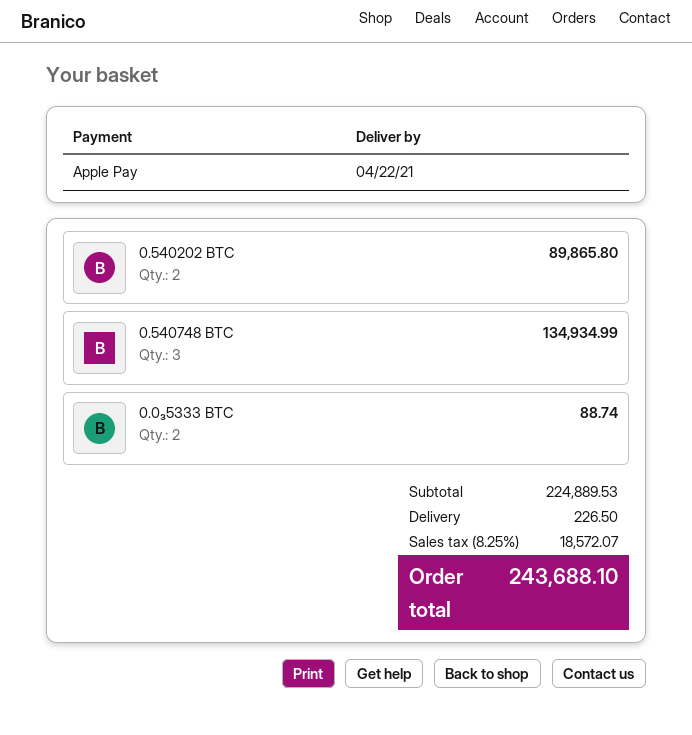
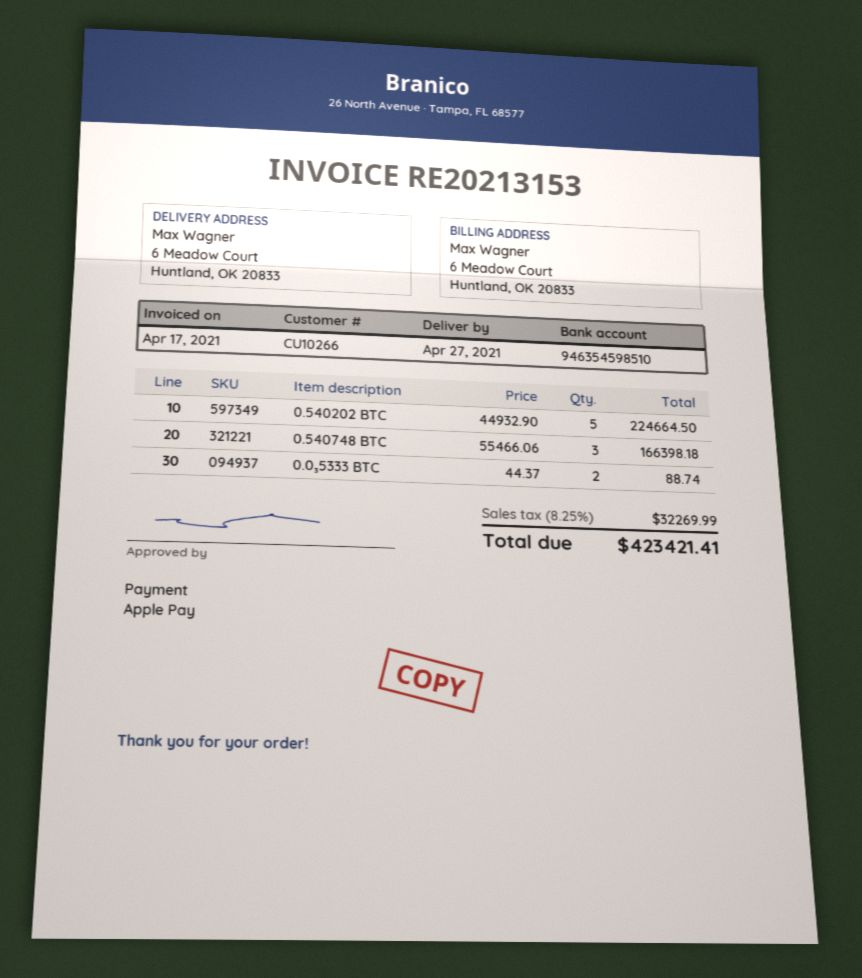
delivery date: 2021-04-22 -> 2021-04-27
0.540202 BTC: 2 for 89865.80 -> 5 for 224664.50
0.540748 BTC: 3 for 134934.99 -> 3 for 166398.18
shipping: 226.50 -> none
tax: 8.25% = 18572.07 -> 8.25% = 32269.99
total: 243688.10 -> 423421.41

